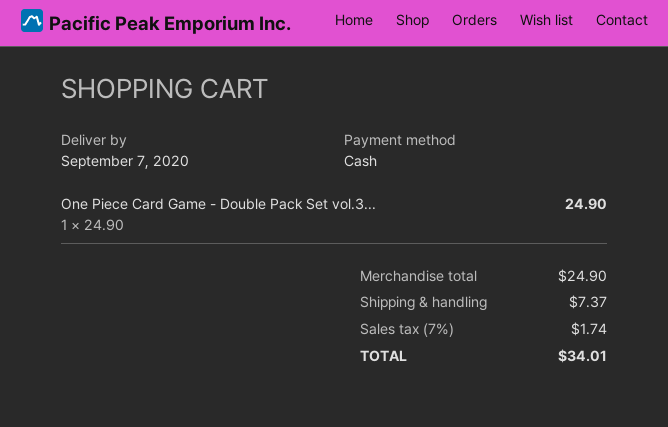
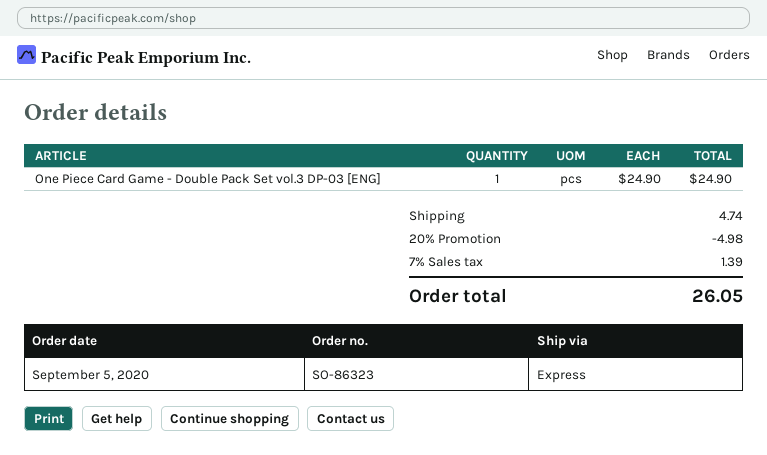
discount: none -> 20% = 4.98
shipping: 7.37 -> 4.74
tax: 7% = 1.74 -> 7% = 1.39
total: 34.01 -> 26.05

